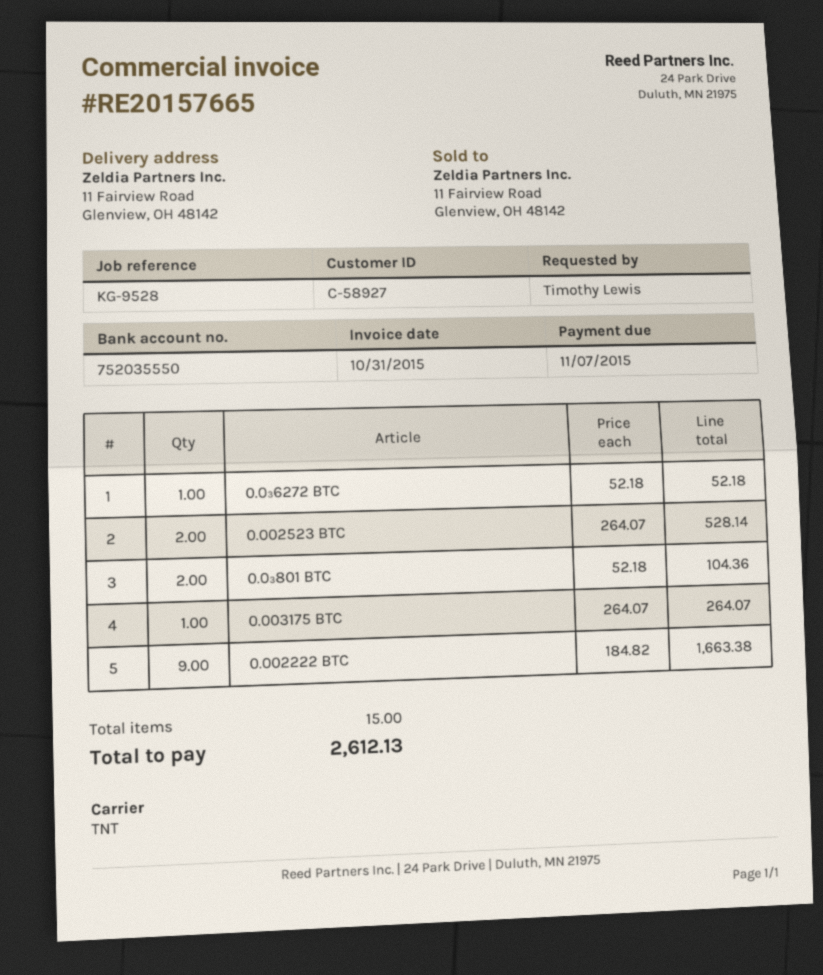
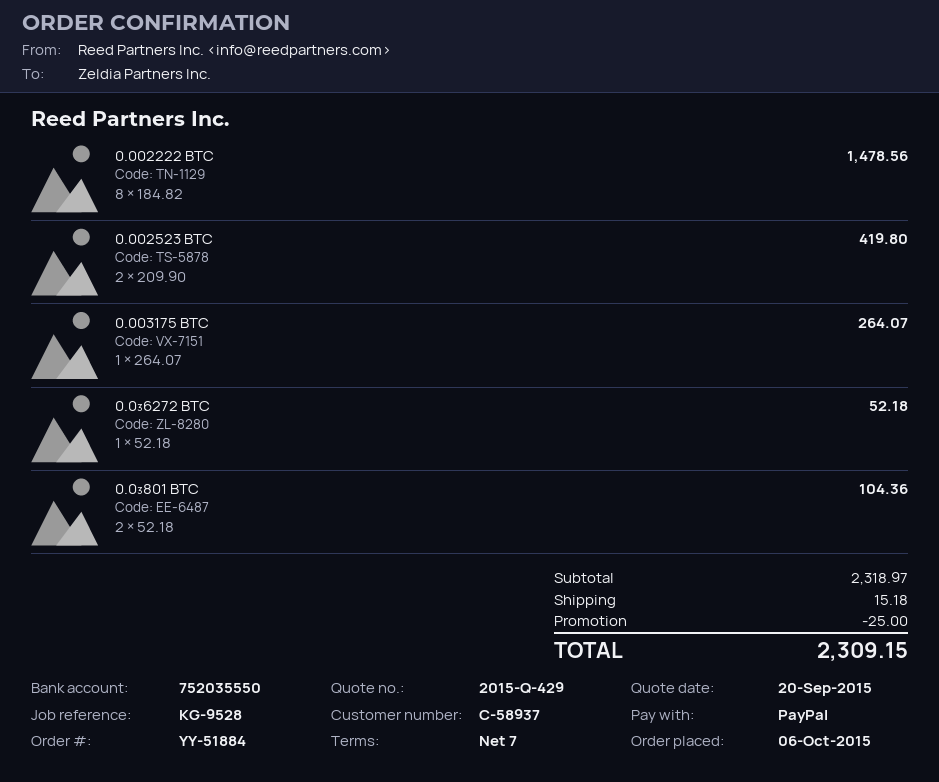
customer number: C-58927 -> C-58937
0.002523 BTC: 2 x 264.07 = 528.14 -> 2 x 209.90 = 419.80
0.002222 BTC: 9 x 184.82 = 1663.38 -> 8 x 184.82 = 1478.56
discount: none -> 25.00
shipping: none -> 15.18
total: 2612.13 -> 2309.15

